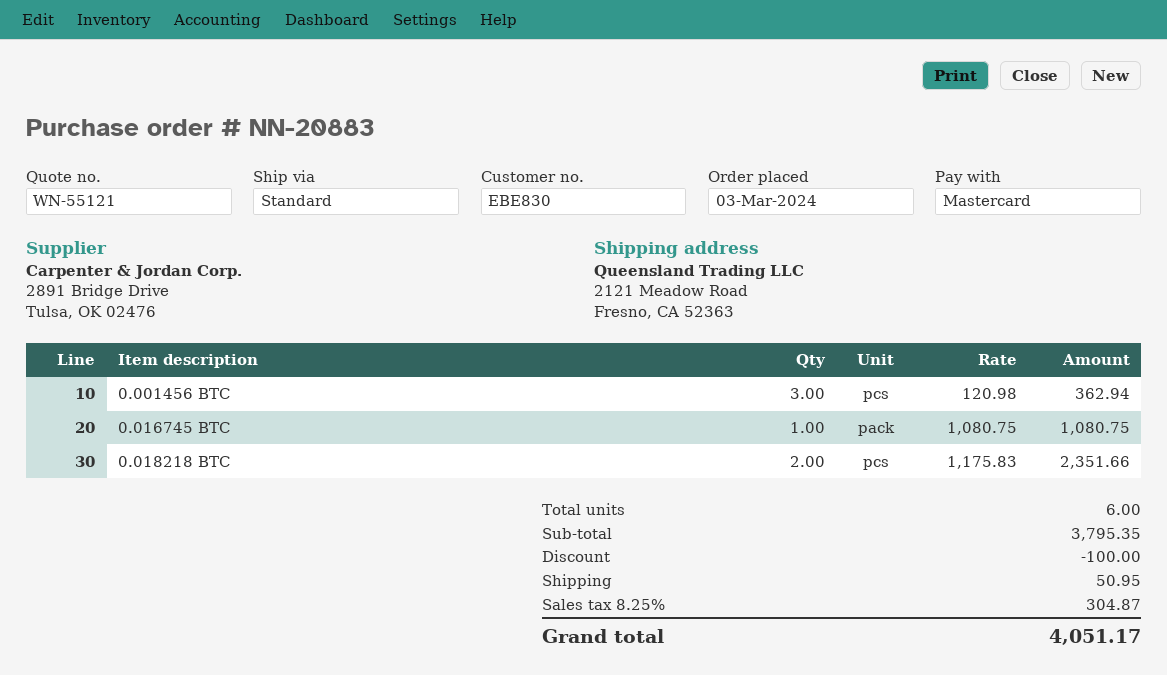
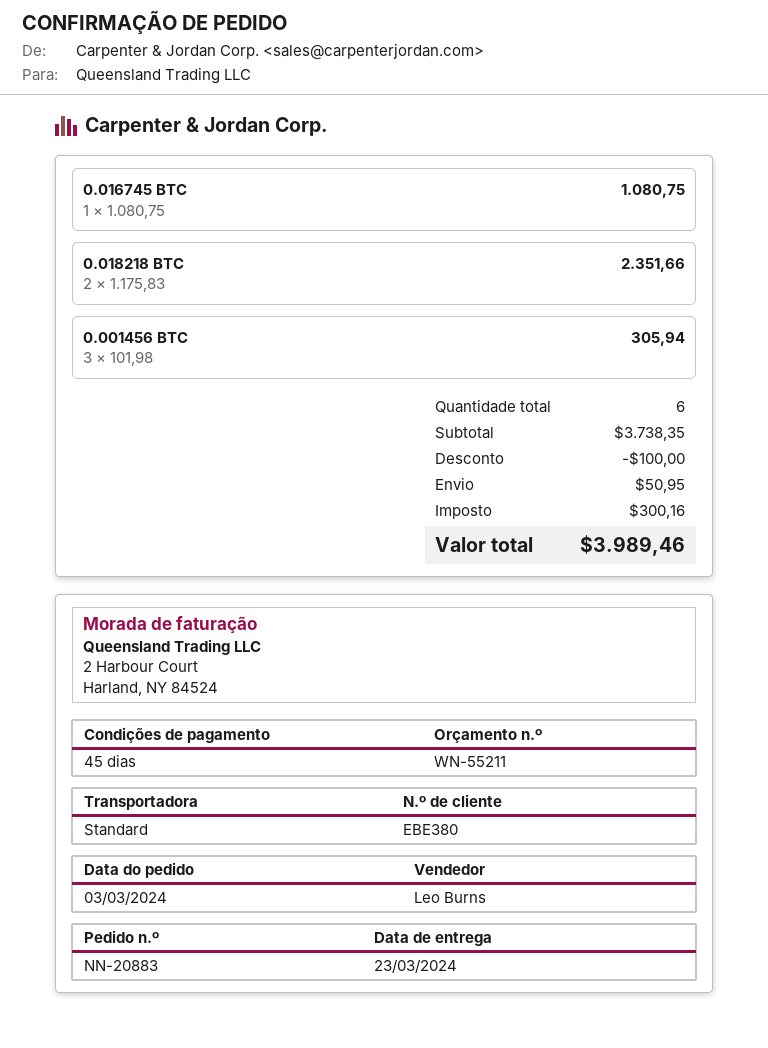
quote number: WN-55121 -> WN-55211
customer number: EBE830 -> EBE380
0.001456 BTC: 3 x 120.98 = 362.94 -> 3 x 101.98 = 305.94
subtotal: 3795.35 -> 3738.35
tax: 304.87 -> 300.16
total: 4051.17 -> 3989.46

